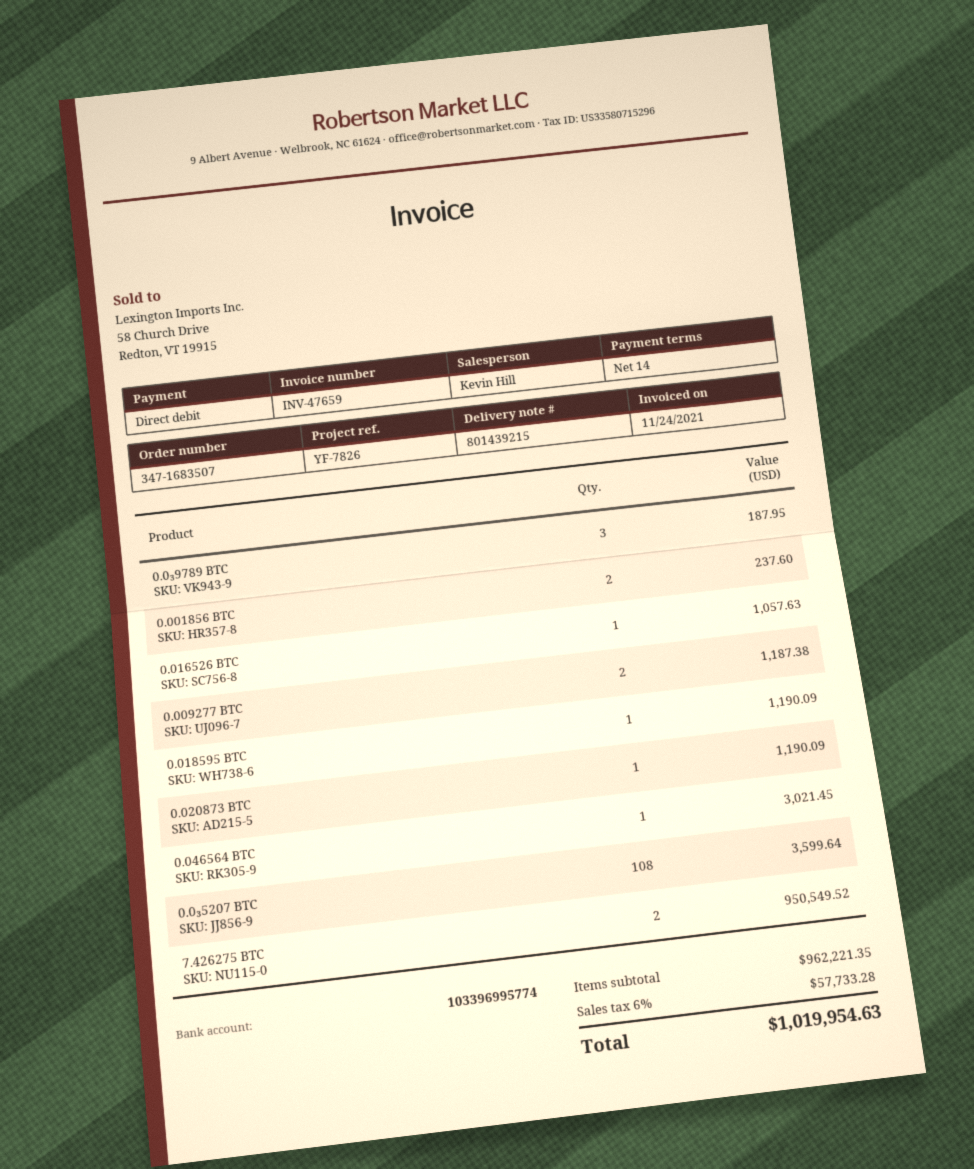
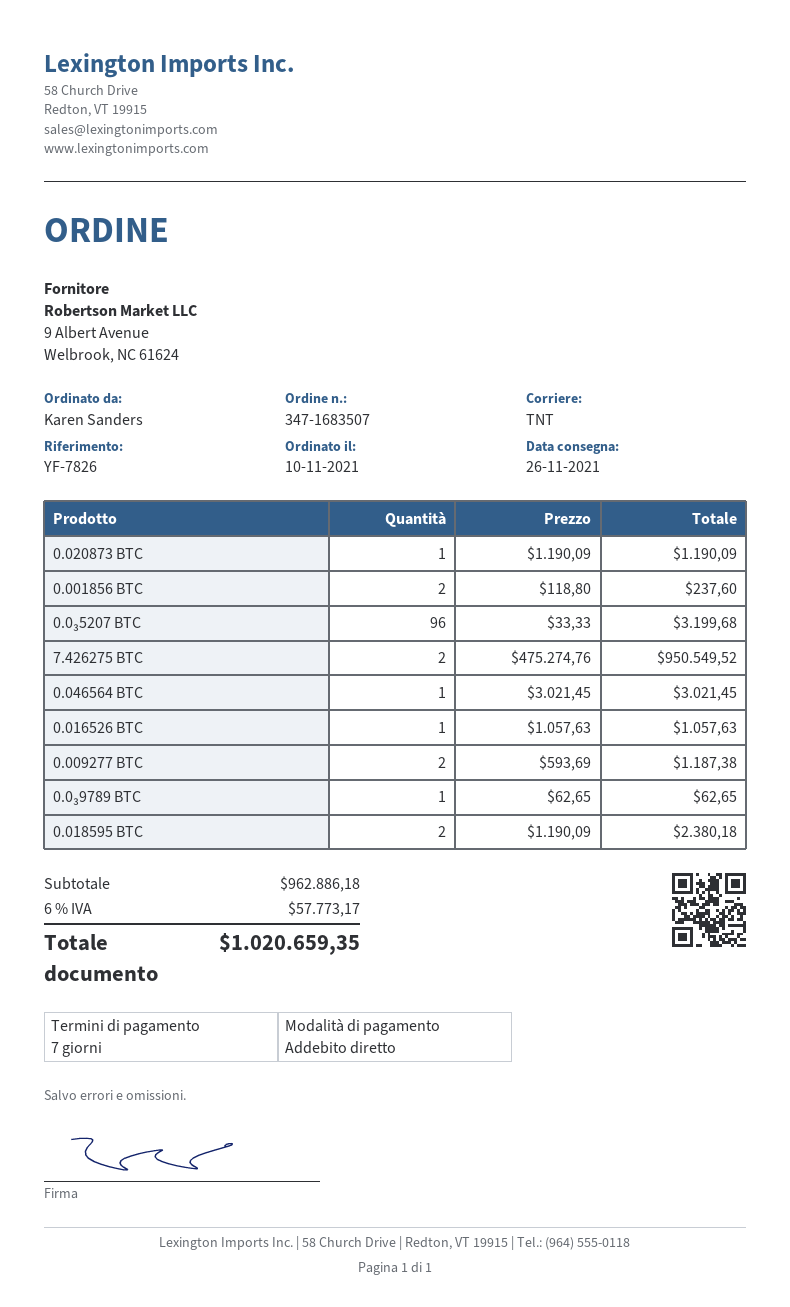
payment terms: 14 days -> 7 days
0.0₃9789 BTC: 3 for 187.95 -> 1 for 62.65
0.018595 BTC: 1 for 1190.09 -> 2 for 2380.18
0.0₃5207 BTC: 108 for 3599.64 -> 96 for 3199.68
subtotal: 962221.35 -> 962886.18
tax: 6% = 57733.28 -> 6% = 57773.17
total: 1019954.63 -> 1020659.35

